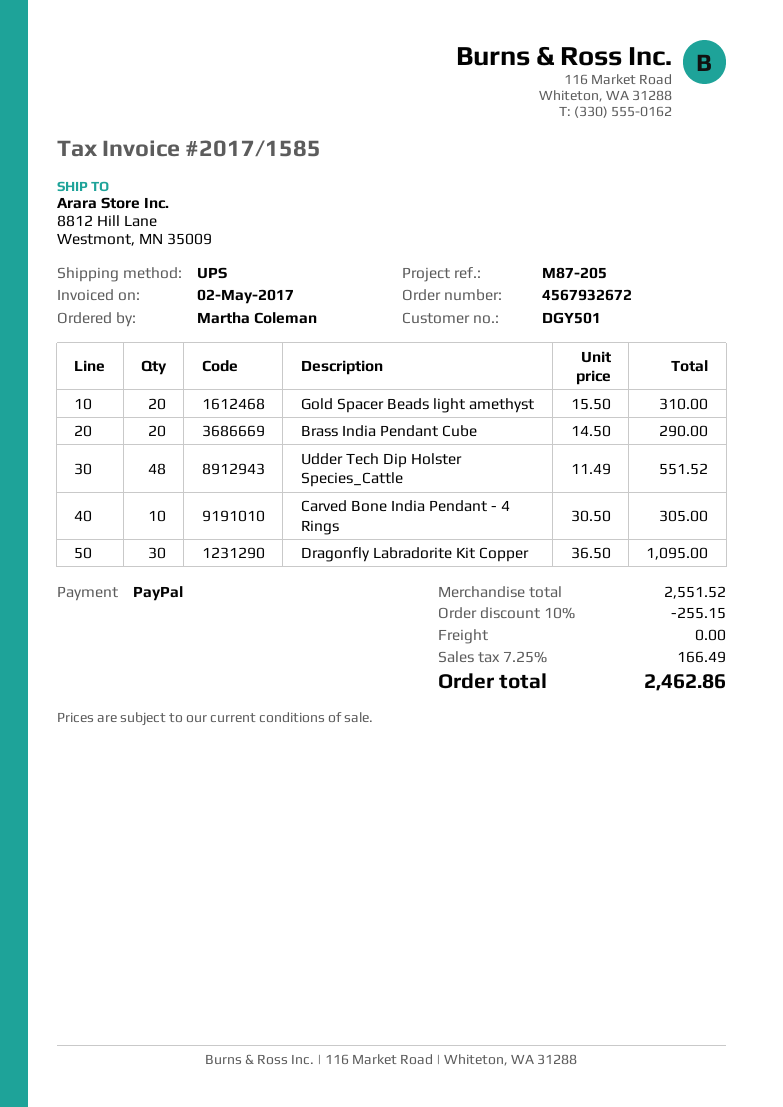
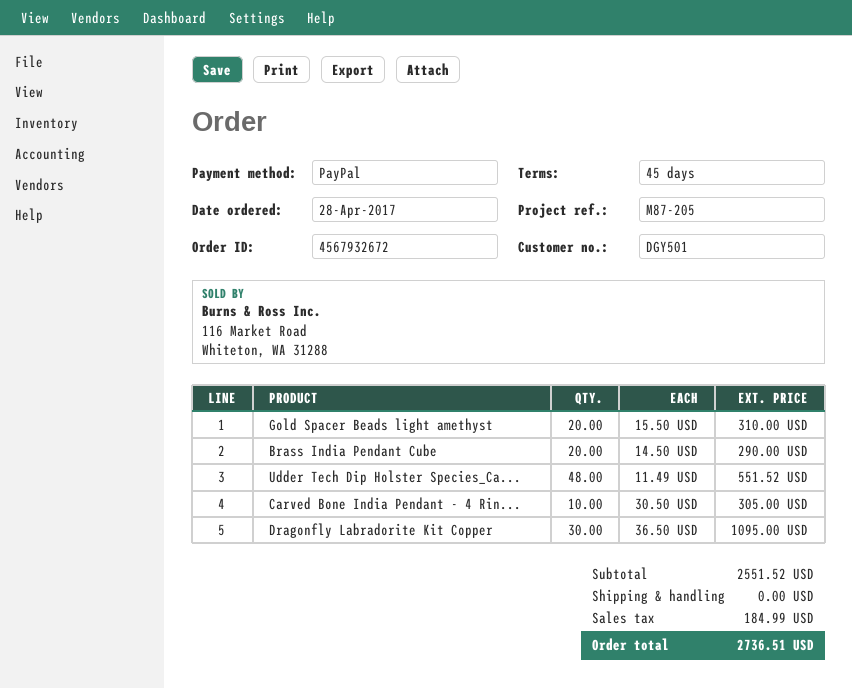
discount: 10% = 255.15 -> none
tax: 166.49 -> 184.99
total: 2462.86 -> 2736.51

